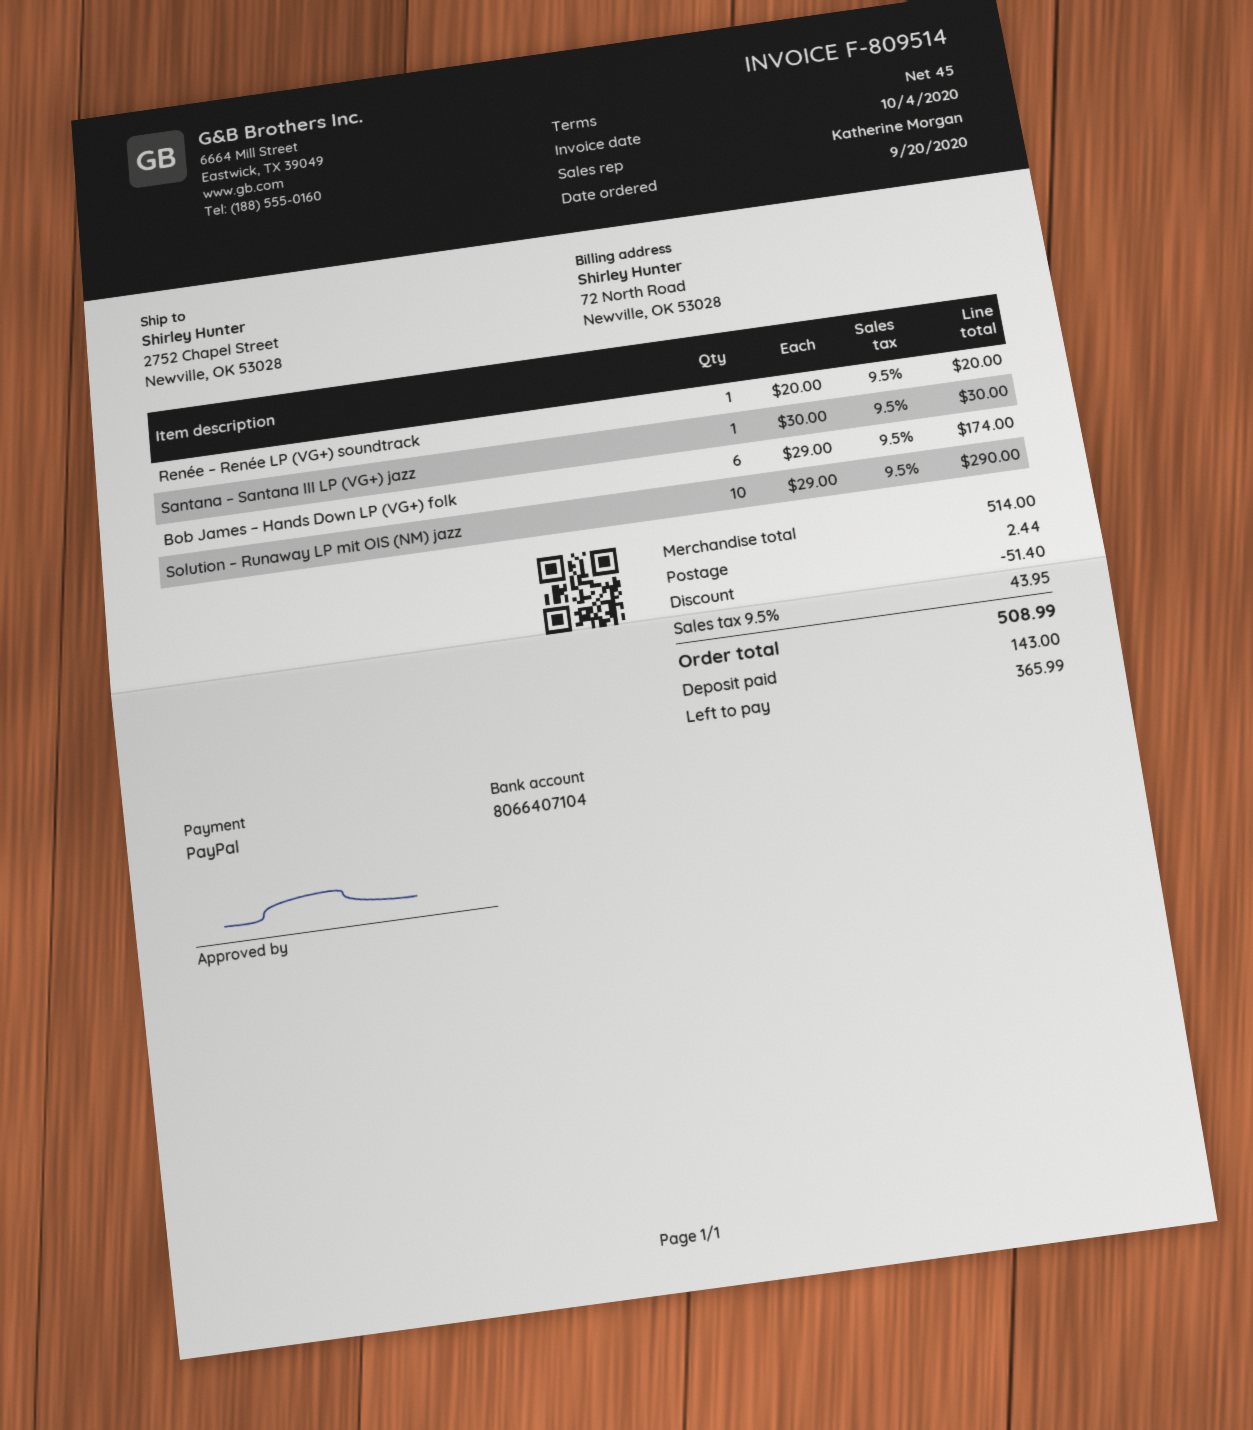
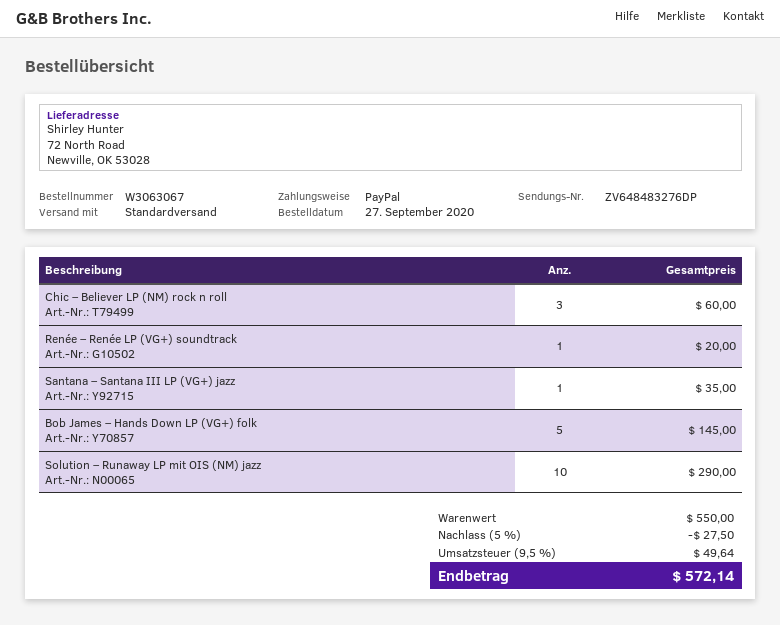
order date: 2020-09-20 -> 2020-09-27
ship to: 2752 Chapel Street, Newville, OK 53028 -> 72 North Road, Newville, OK 53028
Santana – Santana III LP (VG+) jazz: 1 for 30.00 -> 1 for 35.00
Bob James – Hands Down LP (VG+) folk: 6 for 174.00 -> 5 for 145.00
Chic – Believer LP (NM) rock n roll: none -> 3 for 60.00
subtotal: 514.00 -> 550.00
discount: 51.40 -> 27.50
shipping: 2.44 -> none
tax: 9.5% = 43.95 -> 9.5% = 49.64
total: 508.99 -> 572.14

